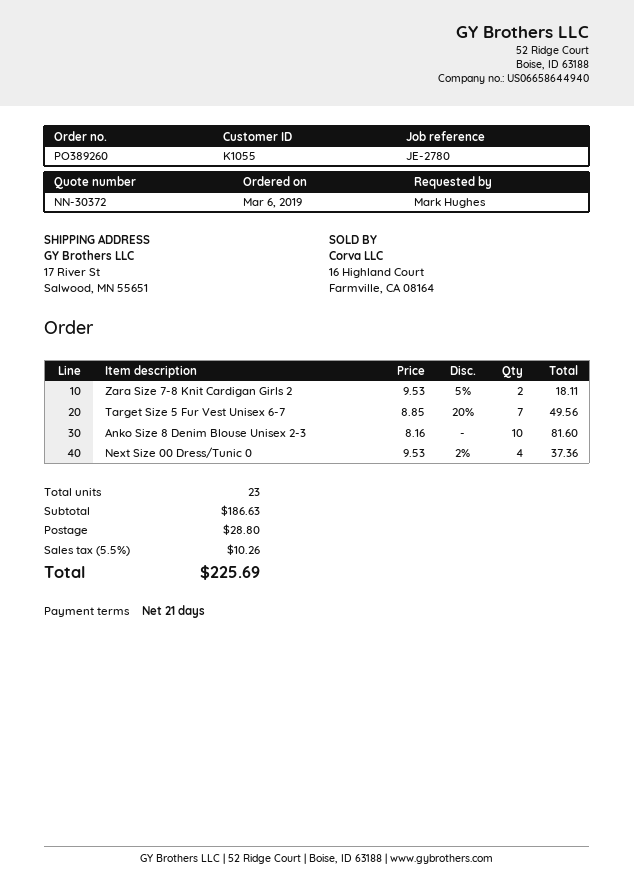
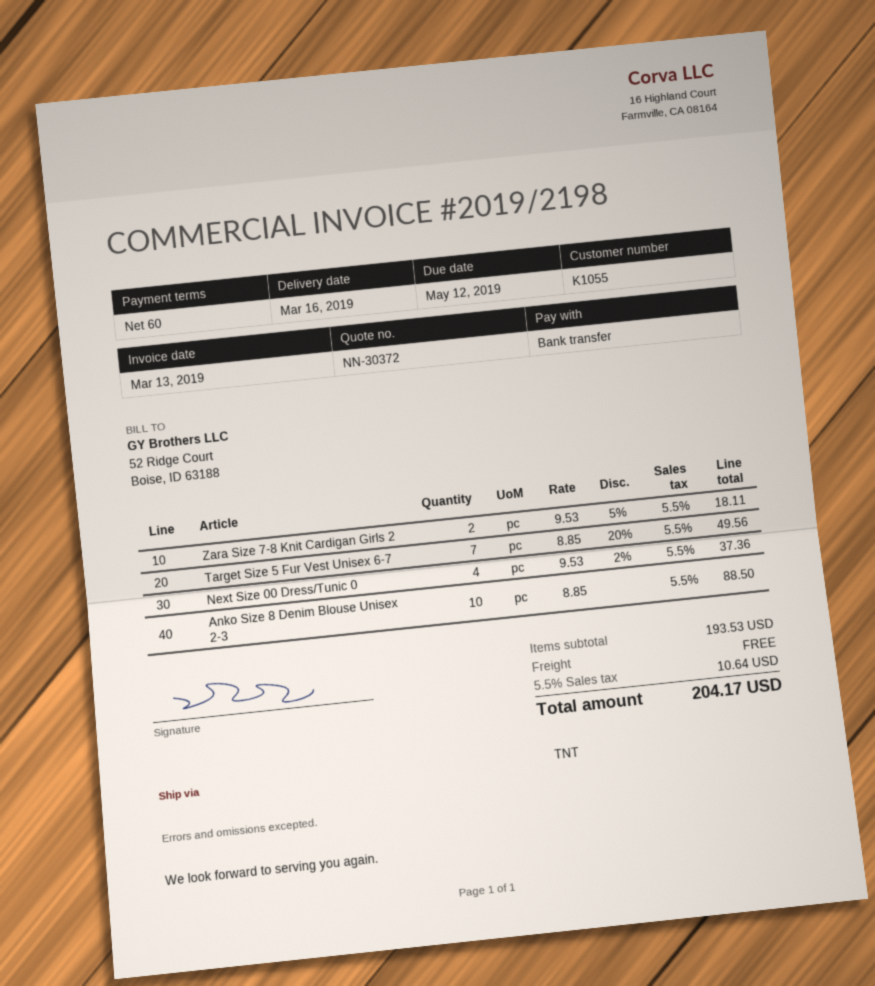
payment terms: 21 days -> 60 days
Anko Size 8 Denim Blouse Unisex 2-3: 10 x 8.16 = 81.60 -> 10 x 8.85 = 88.50
subtotal: 186.63 -> 193.53
shipping: 28.80 -> 0.00
tax: 5.5% = 10.26 -> 5.5% = 10.64
total: 225.69 -> 204.17

